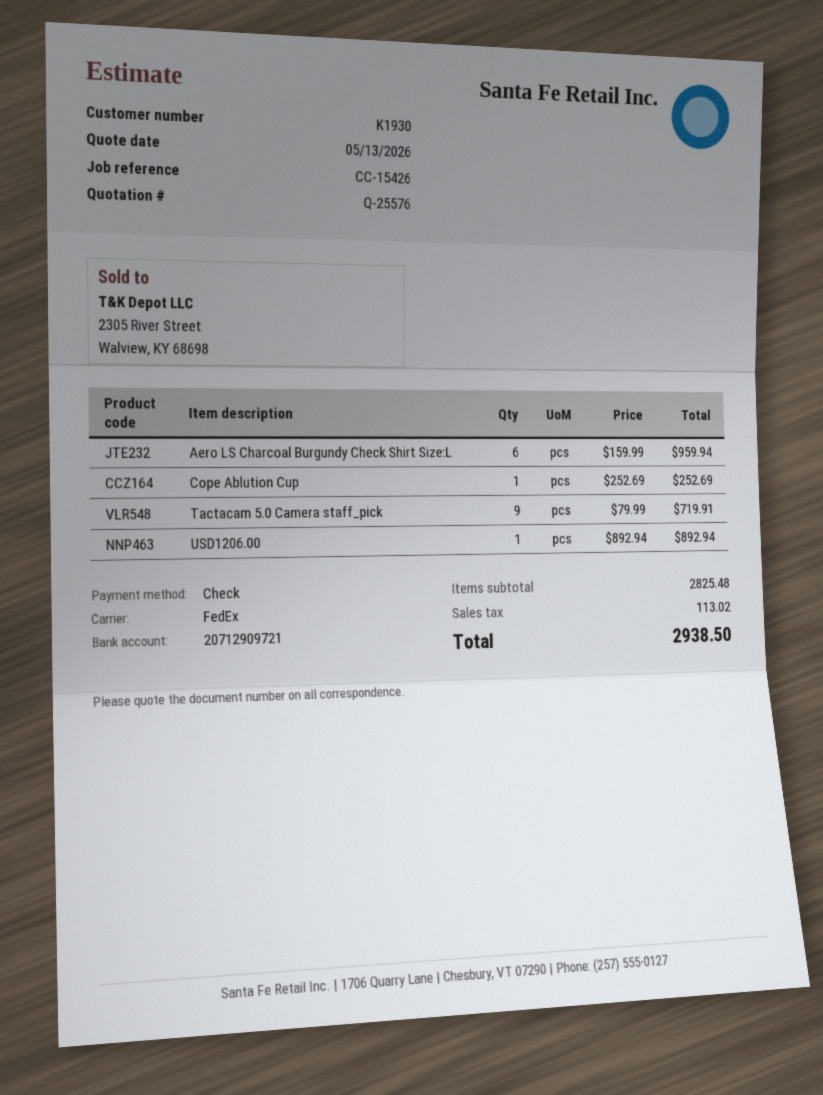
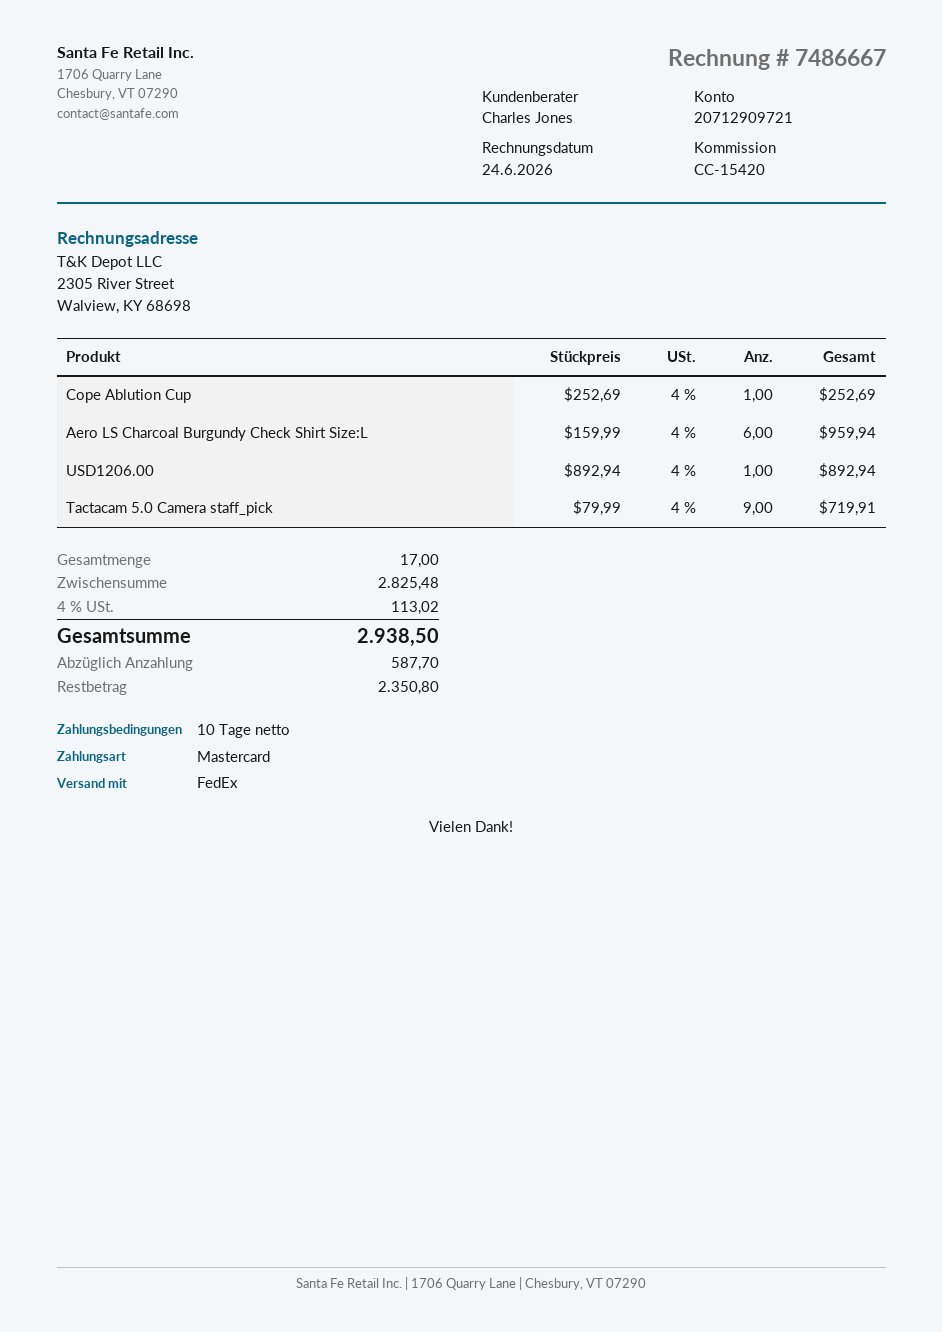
reference: CC-15426 -> CC-15420
payment method: cheque -> Mastercard

